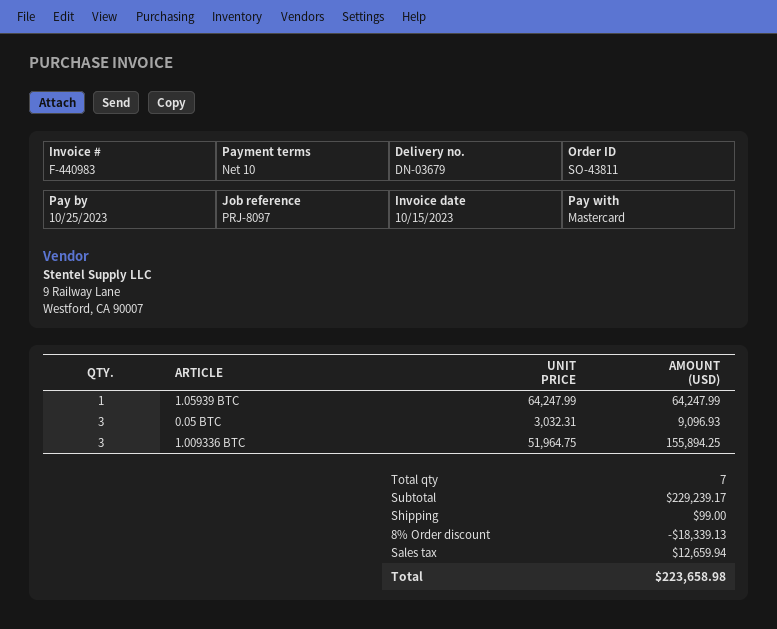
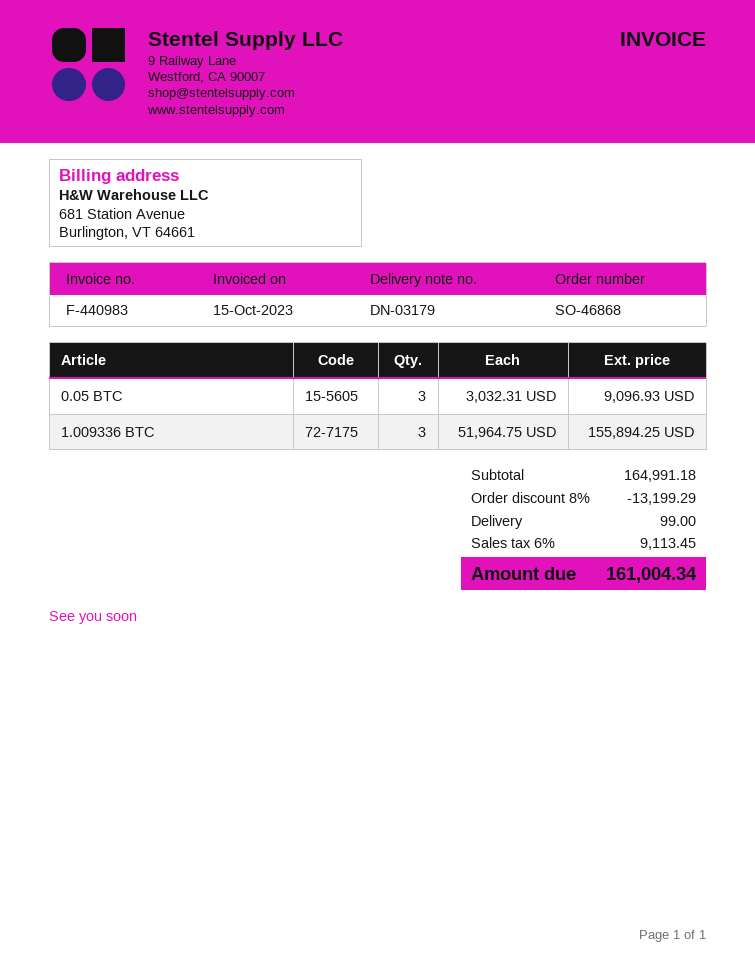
order number: SO-43811 -> SO-46868
delivery note number: DN-03679 -> DN-03179
1.05939 BTC: 1 x 64247.99 = 64247.99 -> none
subtotal: 229239.17 -> 164991.18
discount: 8% = 18339.13 -> 8% = 13199.29
tax: 12659.94 -> 9113.45
total: 223658.98 -> 161004.34

